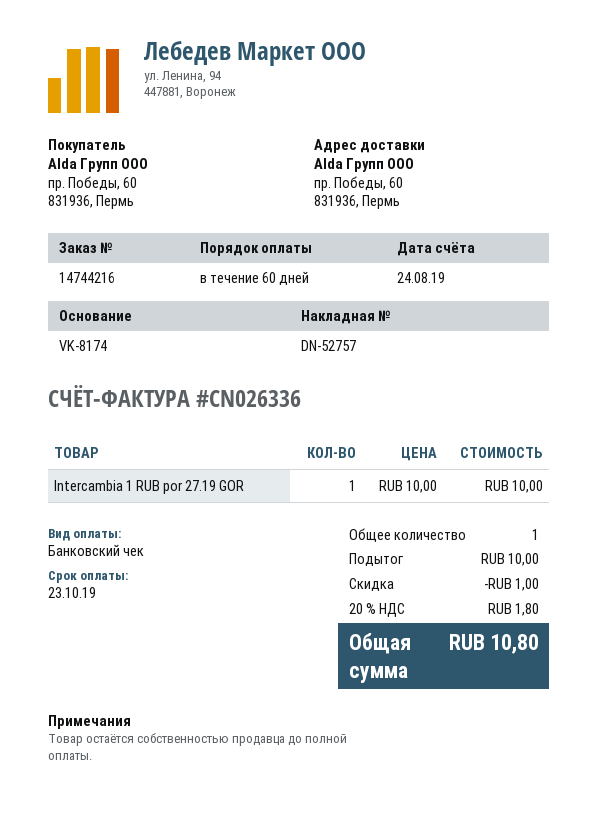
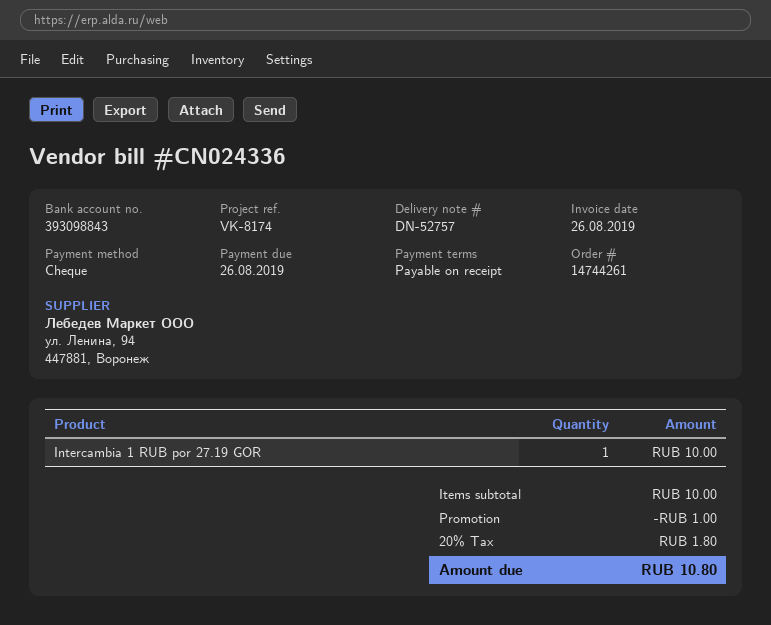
order number: 14744216 -> 14744261
invoice number: CN026336 -> CN024336
invoice date: 2019-08-24 -> 2019-08-26
payment terms: 60 days -> on receipt
due date: 2019-10-23 -> 2019-08-26

